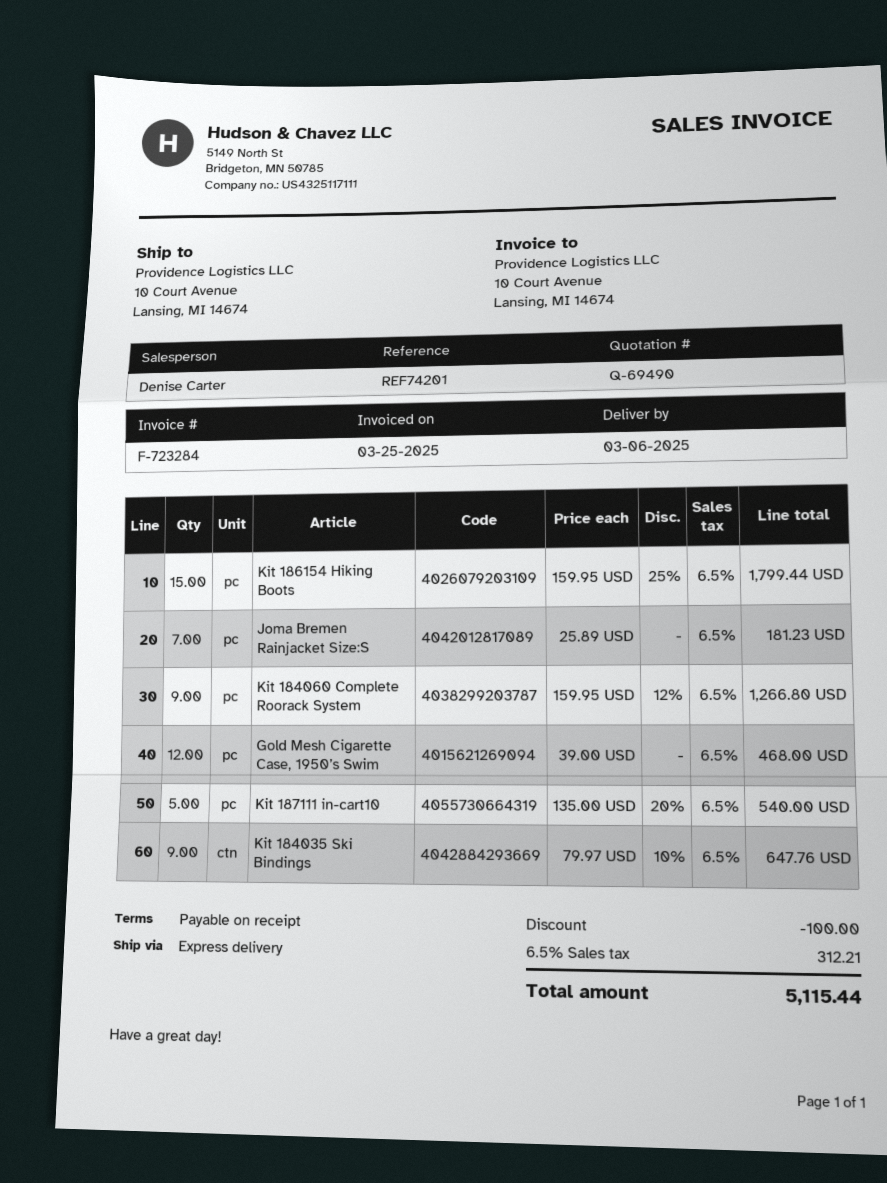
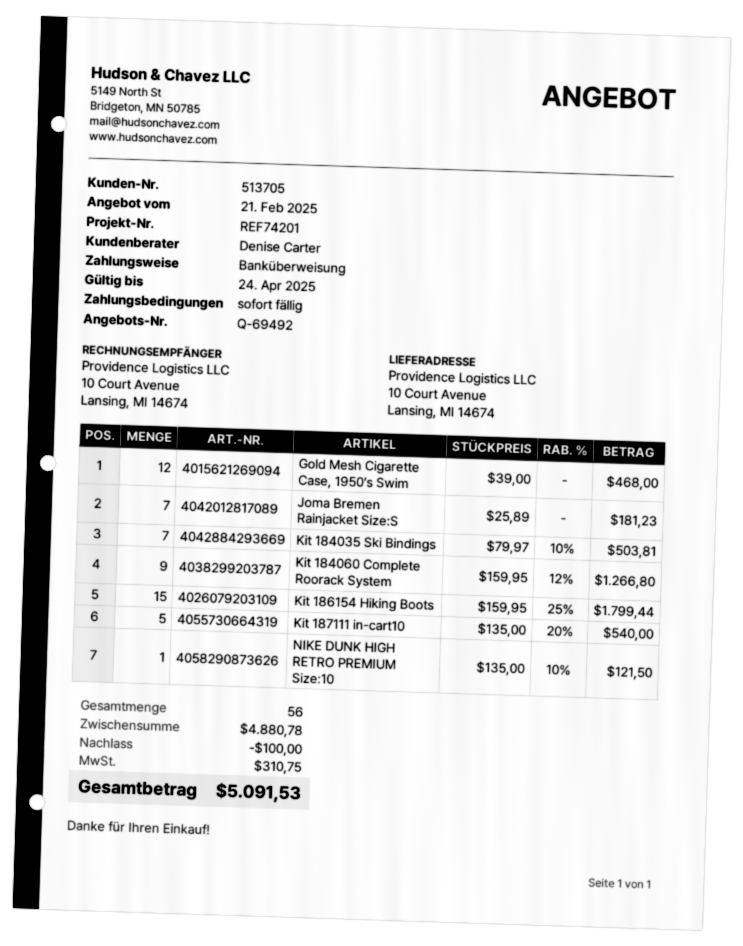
quote number: Q-69490 -> Q-69492
Kit 184035 Ski Bindings: 9 x 79.97 - 10% = 647.76 -> 7 x 79.97 - 10% = 503.81
NIKE DUNK HIGH RETRO PREMIUM Size:10: none -> 1 x 135.00 - 10% = 121.50
tax: 312.21 -> 310.75
total: 5115.44 -> 5091.53

